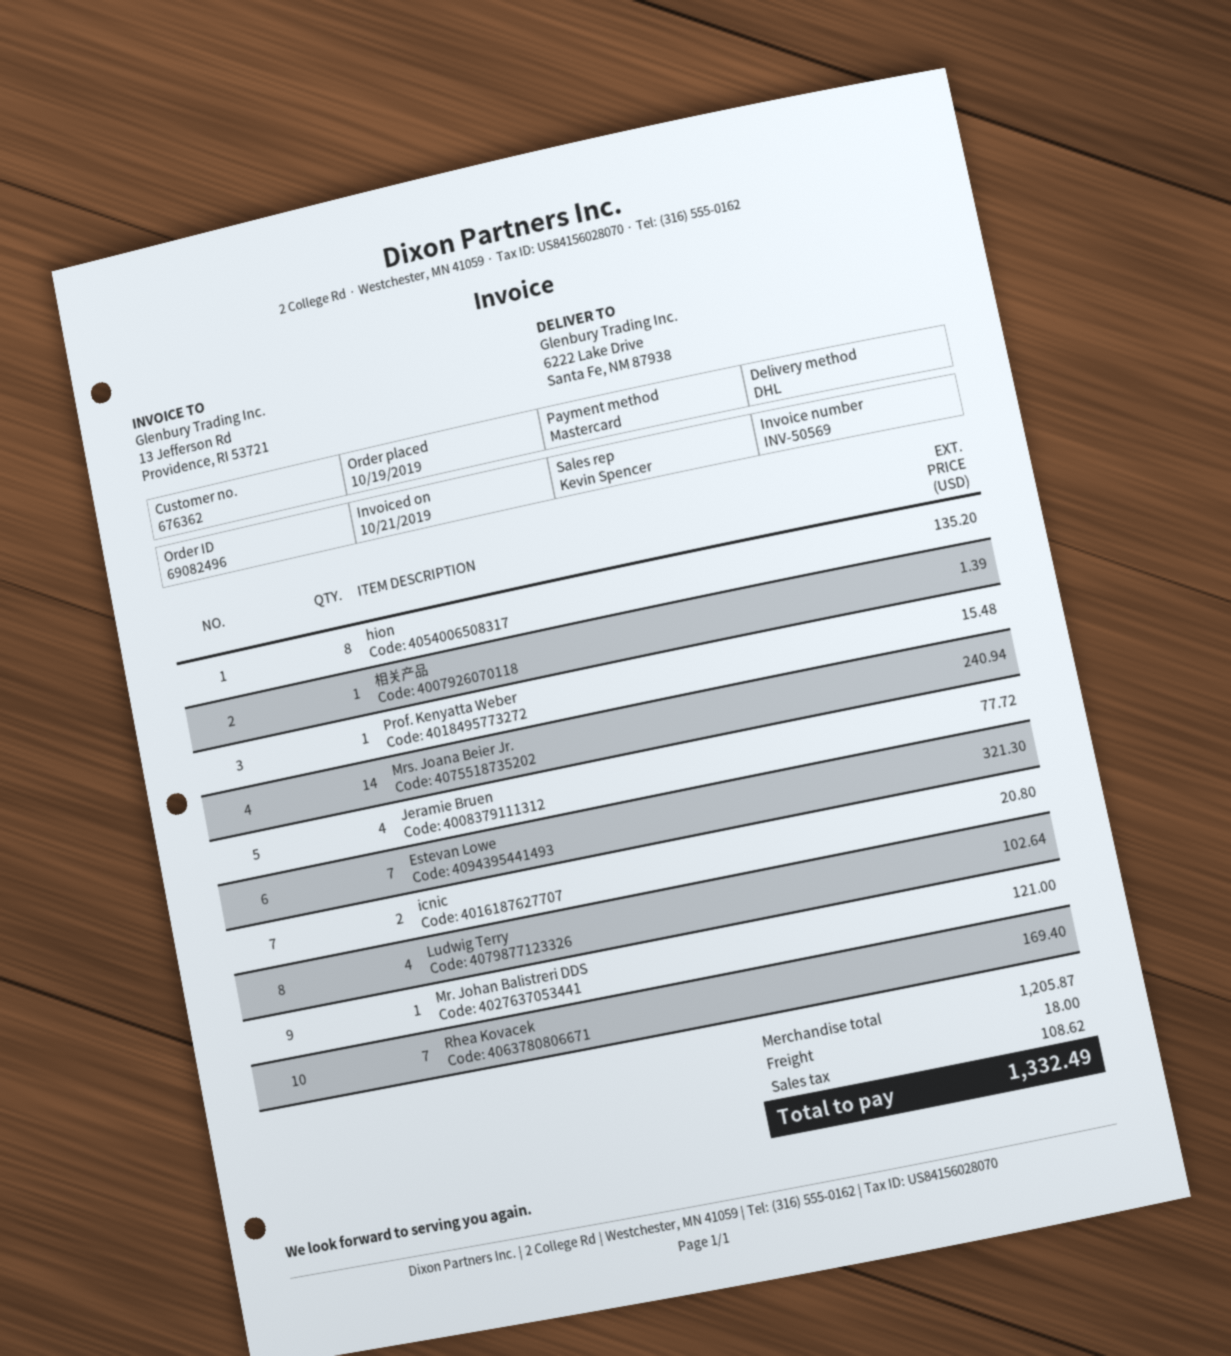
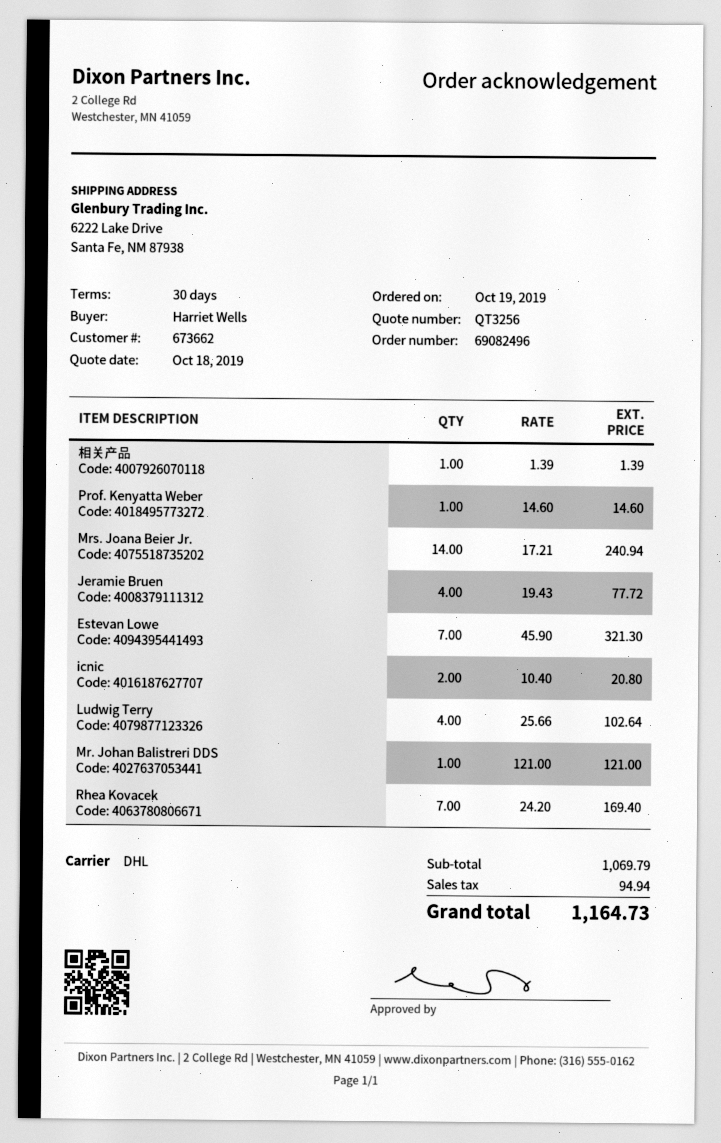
customer number: 676362 -> 673662
hion: 8 for 135.20 -> none
Prof. Kenyatta Weber: 1 for 15.48 -> 1 for 14.60
subtotal: 1205.87 -> 1069.79
shipping: 18.00 -> none
tax: 108.62 -> 94.94
total: 1332.49 -> 1164.73

